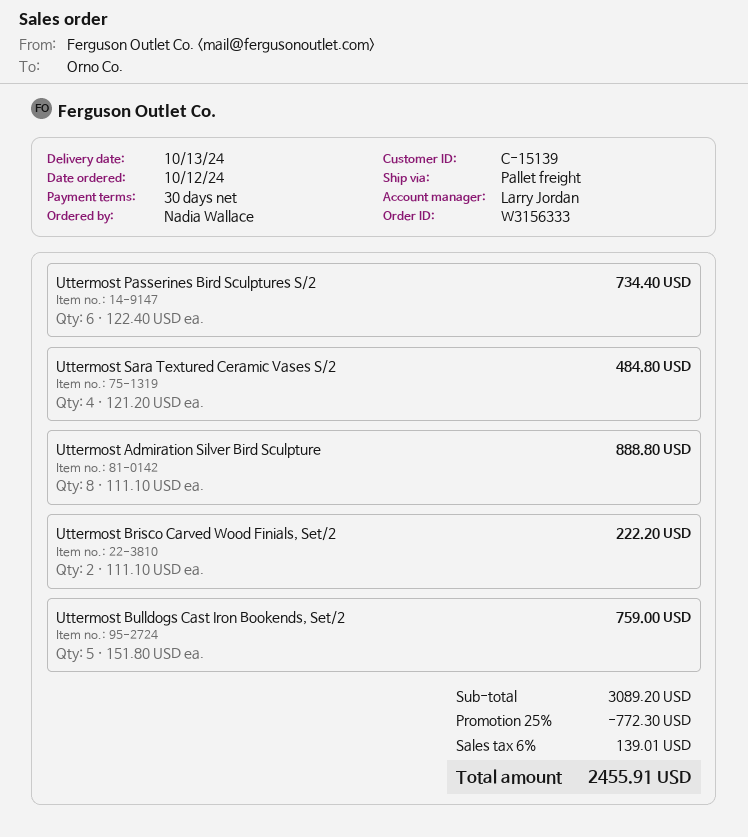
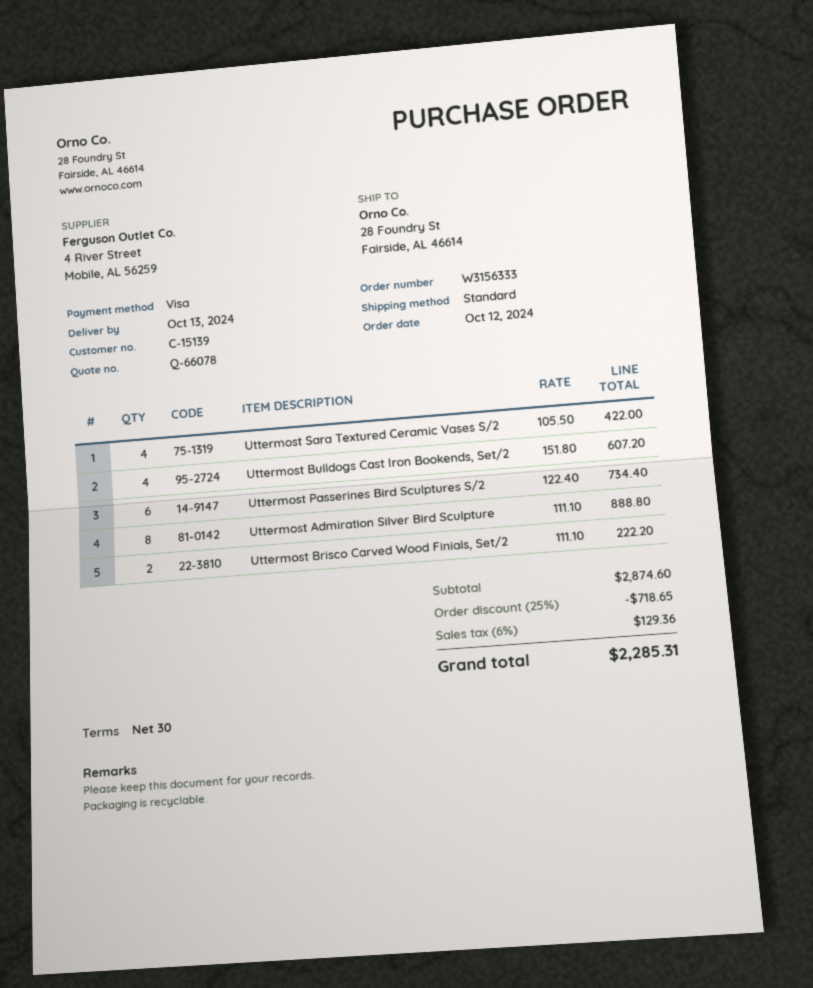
shipping method: pallet freight -> standard
Uttermost Sara Textured Ceramic Vases S/2: 4 x 121.20 = 484.80 -> 4 x 105.50 = 422.00
Uttermost Bulldogs Cast Iron Bookends, Set/2: 5 x 151.80 = 759.00 -> 4 x 151.80 = 607.20
subtotal: 3089.20 -> 2874.60
discount: 25% = 772.30 -> 25% = 718.65
tax: 6% = 139.01 -> 6% = 129.36
total: 2455.91 -> 2285.31

